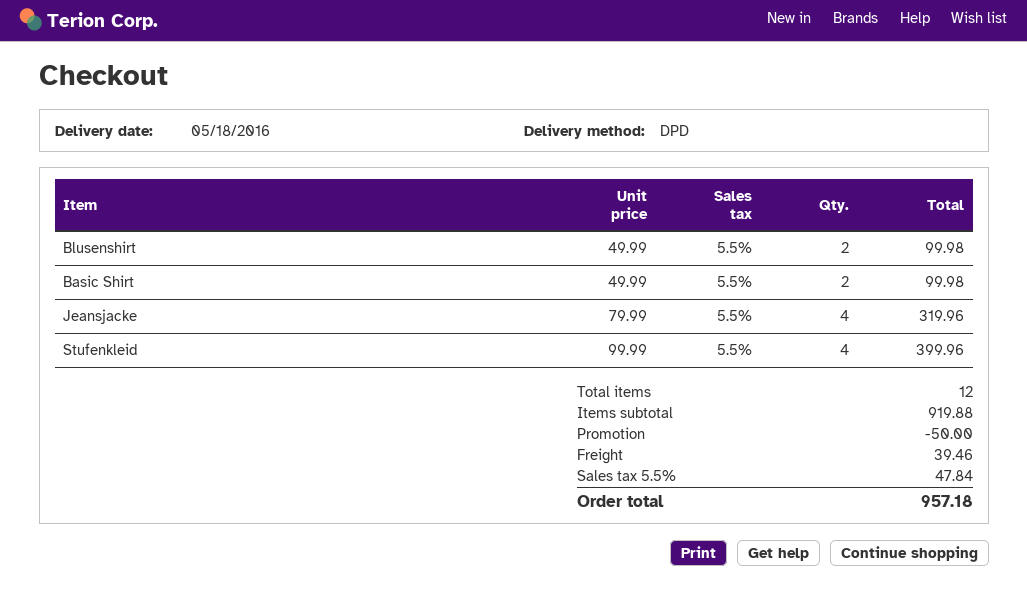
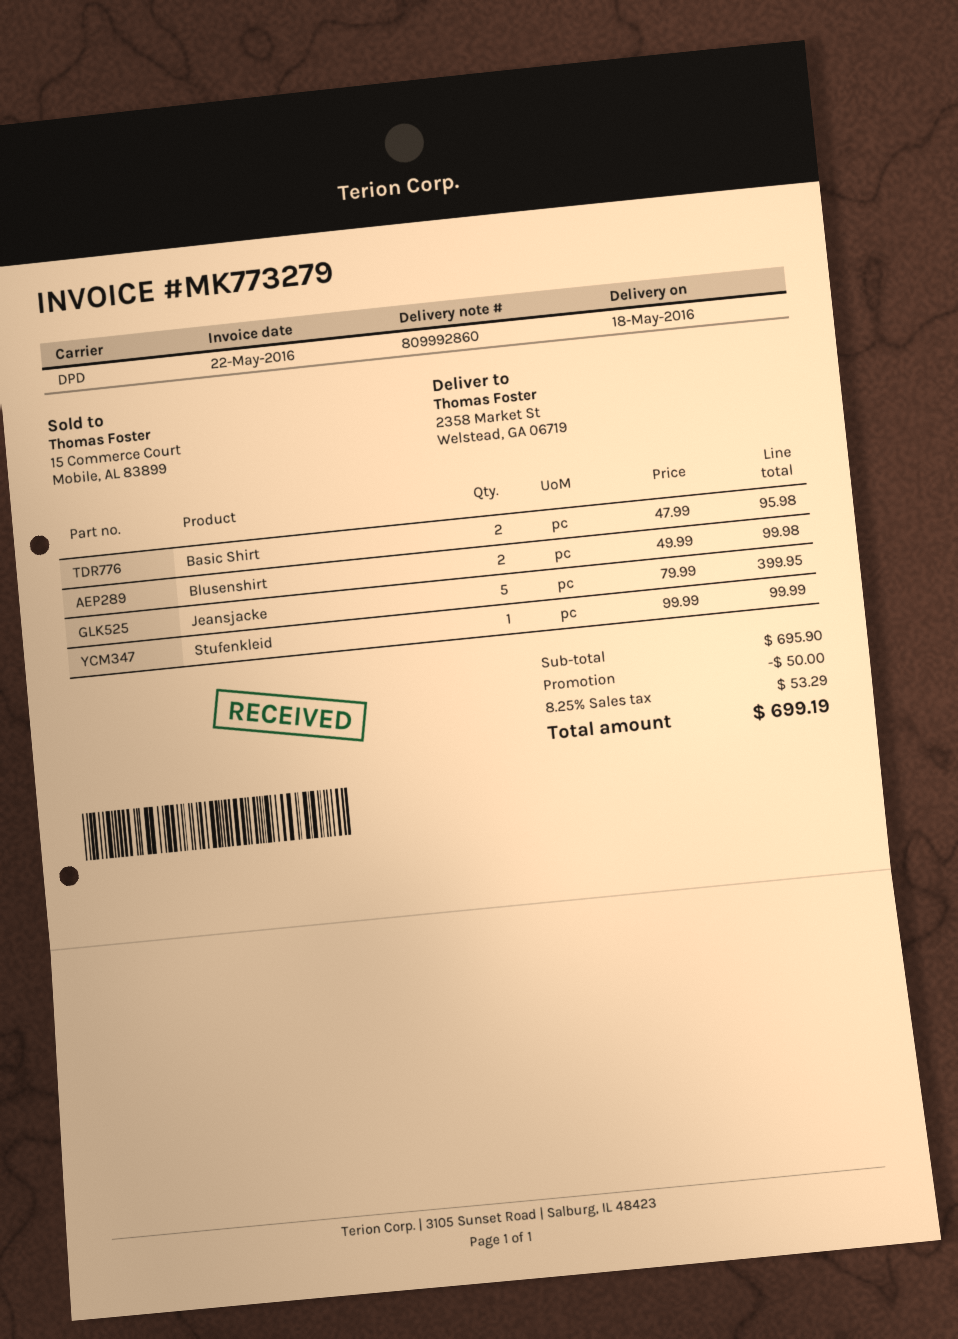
Basic Shirt: 2 x 49.99 = 99.98 -> 2 x 47.99 = 95.98
Jeansjacke: 4 x 79.99 = 319.96 -> 5 x 79.99 = 399.95
Stufenkleid: 4 x 99.99 = 399.96 -> 1 x 99.99 = 99.99
subtotal: 919.88 -> 695.90
shipping: 39.46 -> none
tax: 5.5% = 47.84 -> 8.25% = 53.29
total: 957.18 -> 699.19

